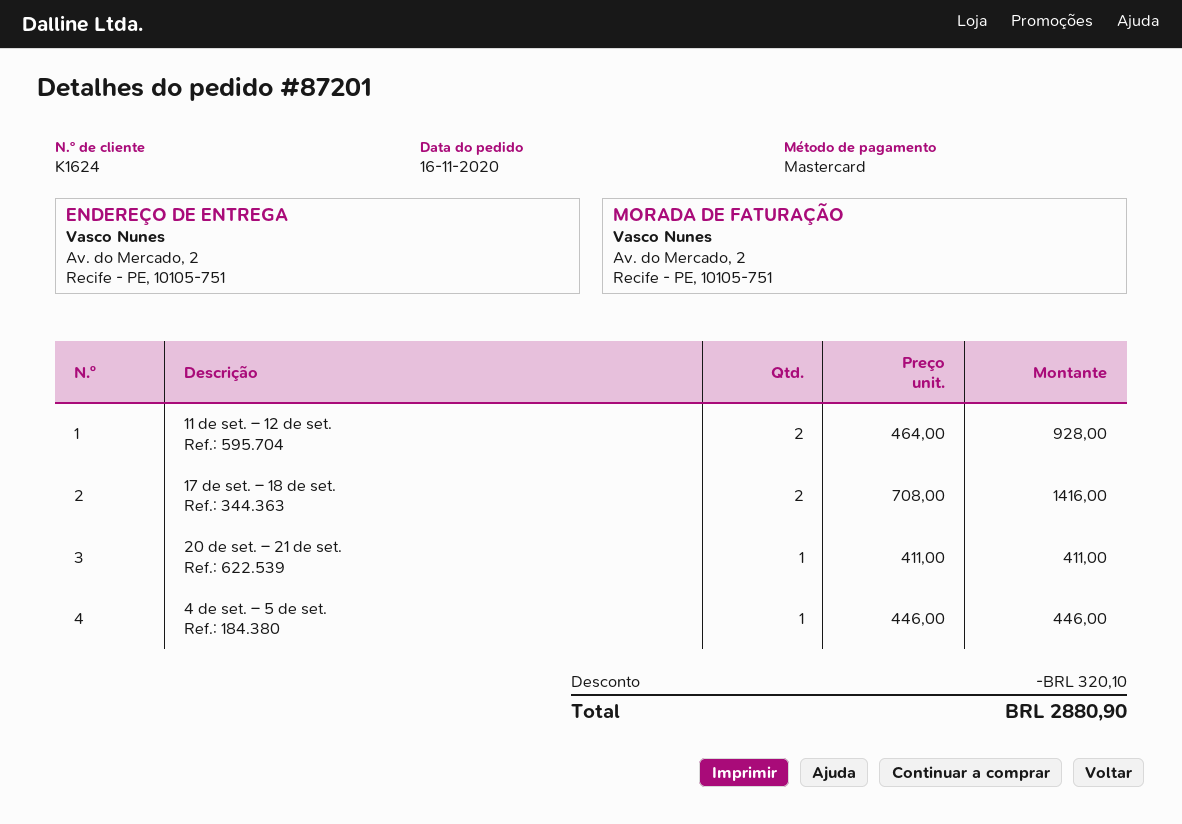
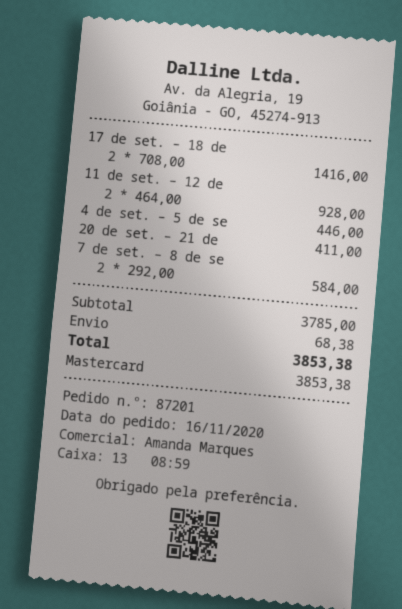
7 de set. – 8 de se: none -> 2 x 292.00 = 584.00
discount: 320.10 -> none
shipping: none -> 68.38
total: 2880.90 -> 3853.38

